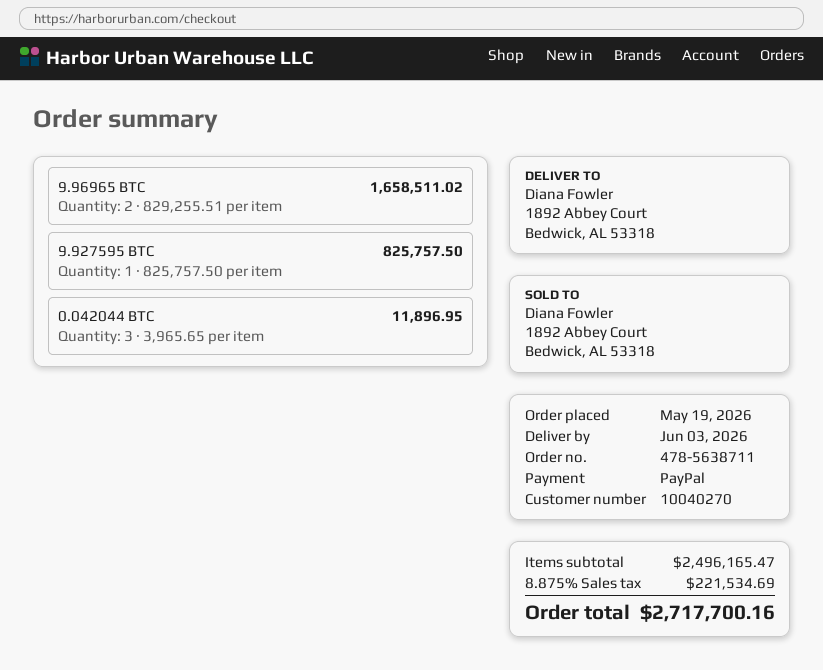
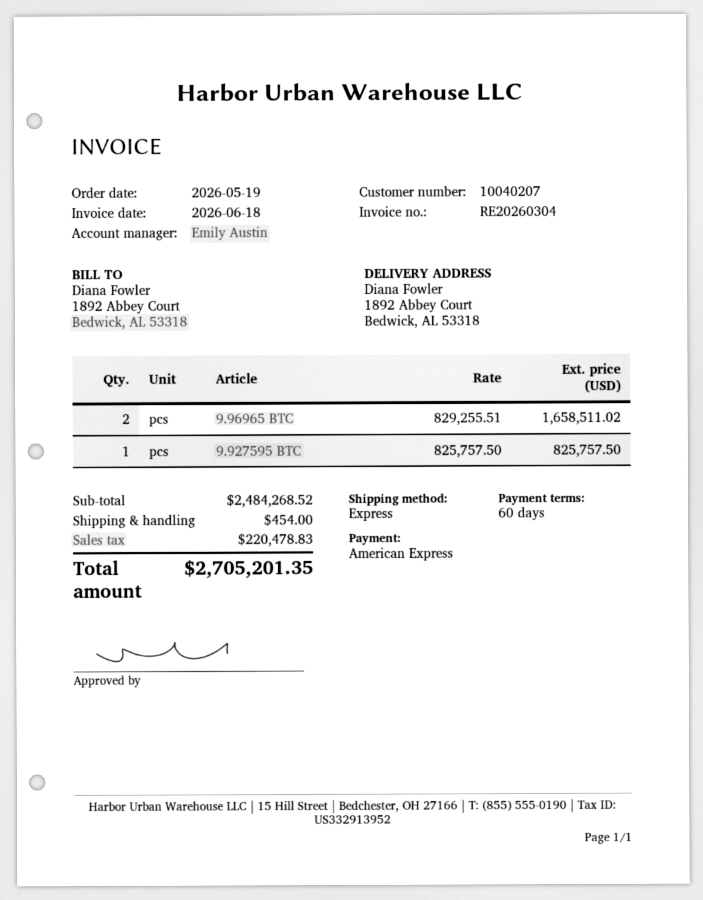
customer number: 10040270 -> 10040207
payment method: PayPal -> American Express
0.042044 BTC: 3 x 3965.65 = 11896.95 -> none
subtotal: 2496165.47 -> 2484268.52
shipping: none -> 454.00
tax: 221534.69 -> 220478.83
total: 2717700.16 -> 2705201.35

